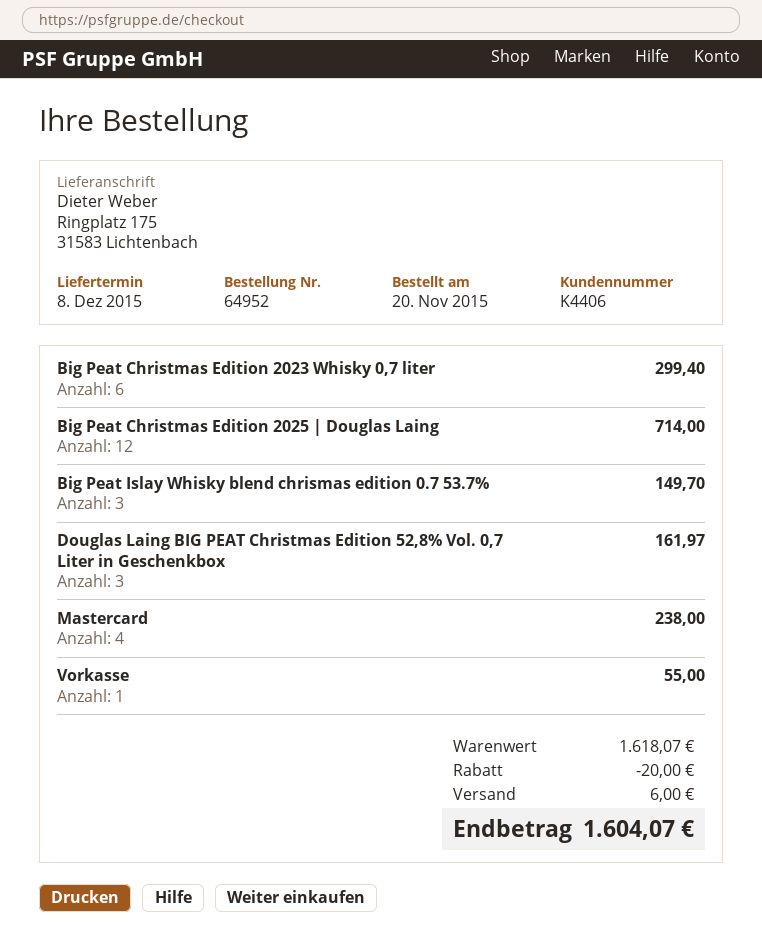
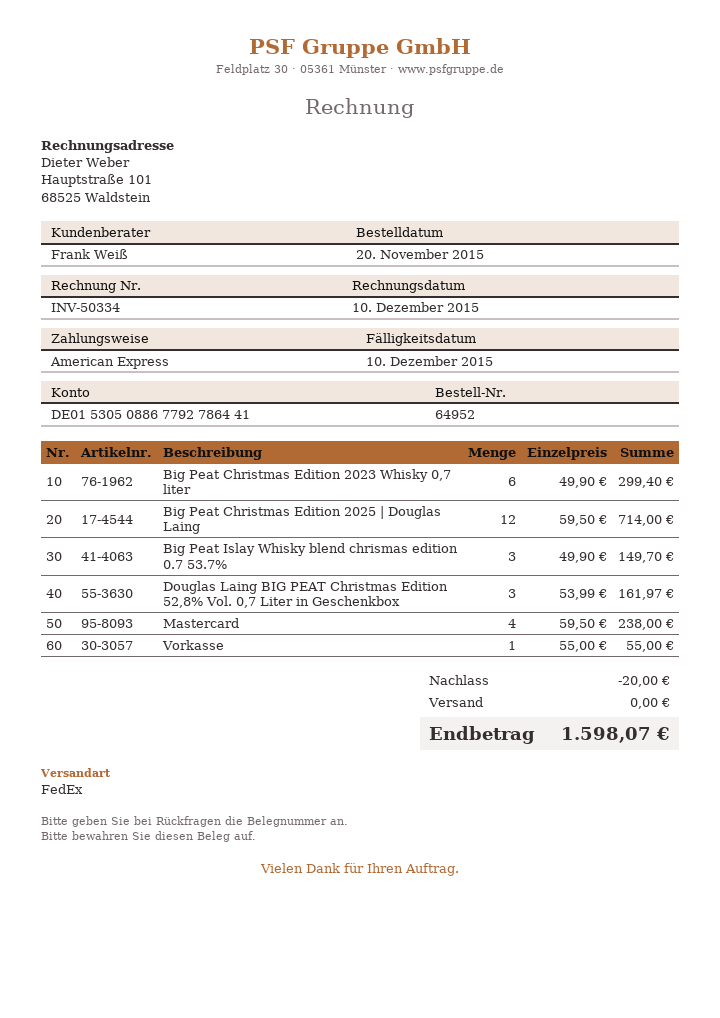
shipping: 6.00 -> 0.00
total: 1604.07 -> 1598.07

